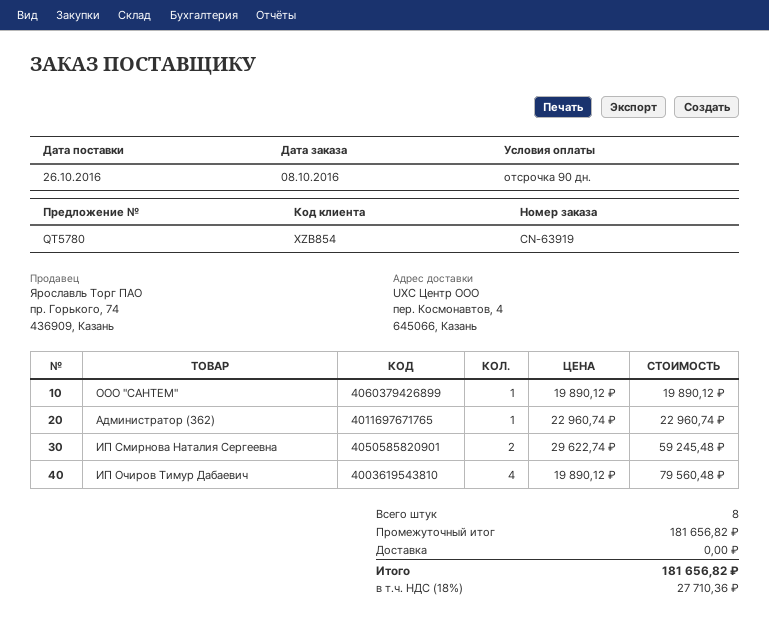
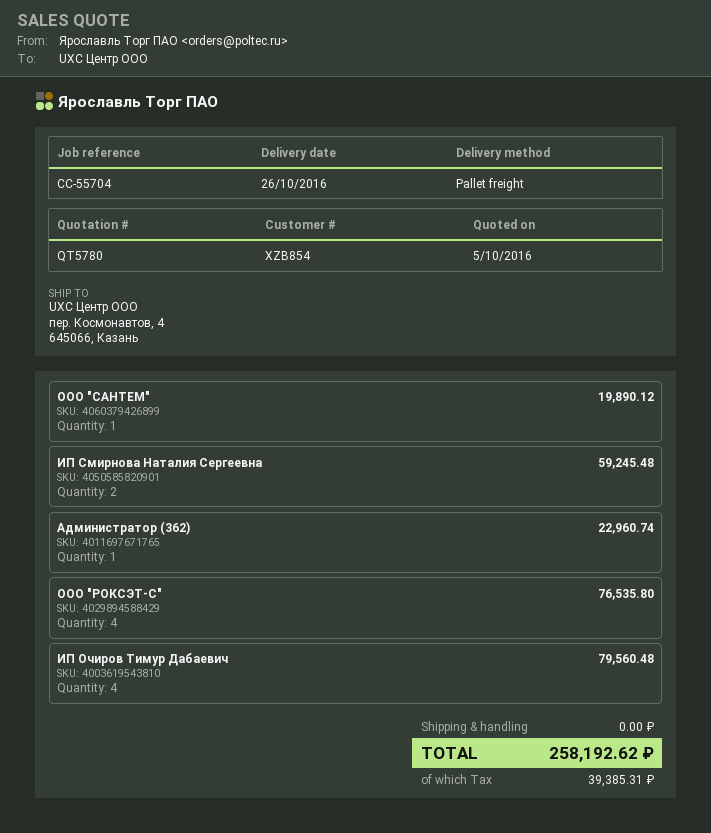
ООО "РОКСЭТ-С": none -> 4 for 76535.80
tax: 27710.36 -> 39385.31
total: 181656.82 -> 258192.62

